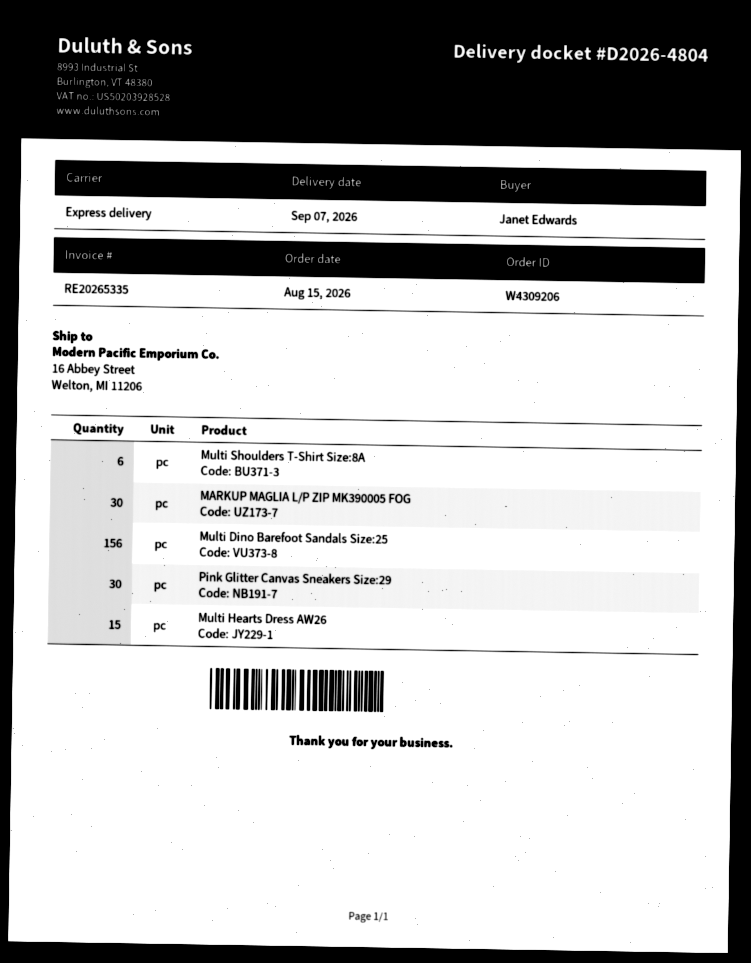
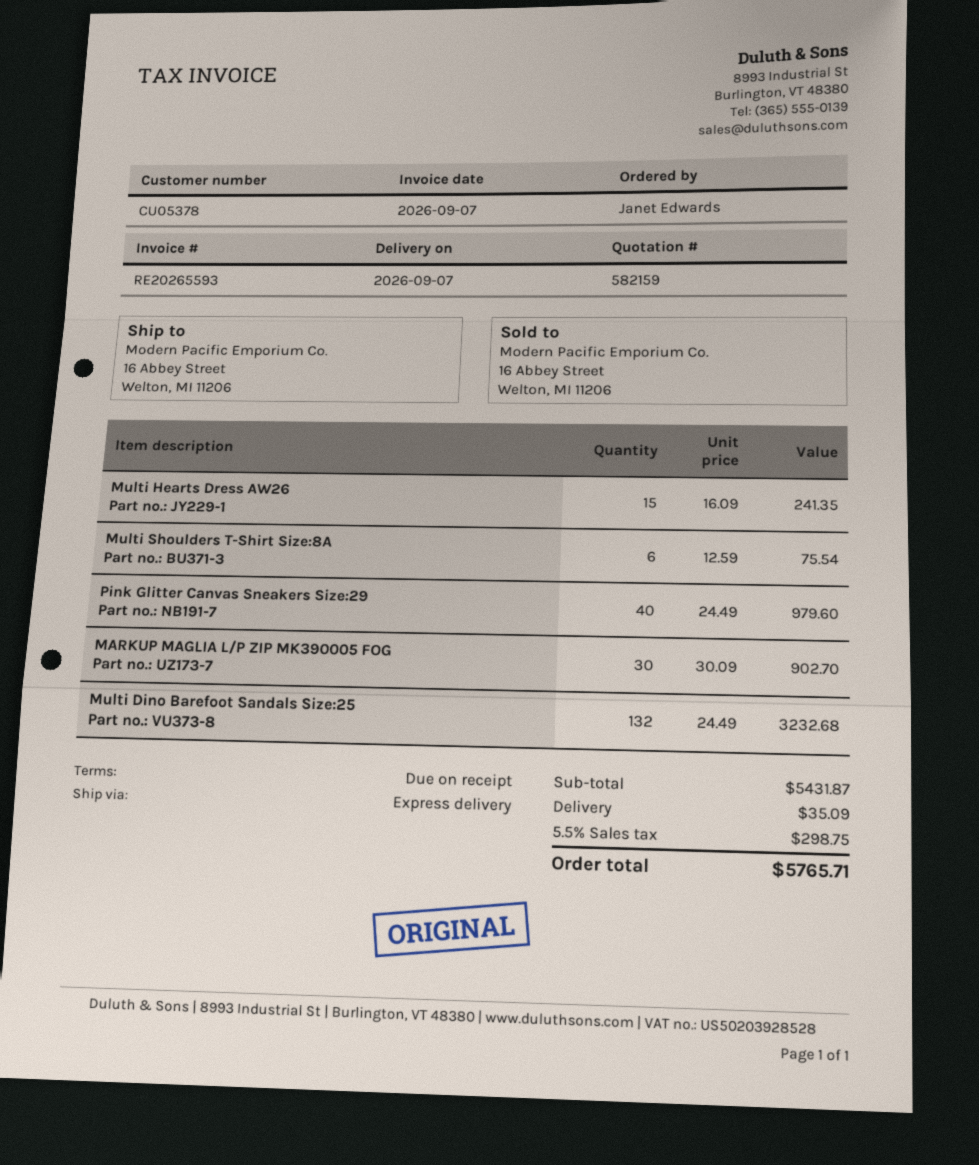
invoice number: RE20265335 -> RE20265593
Multi Dino Barefoot Sandals Size:25: 156 -> 132
Pink Glitter Canvas Sneakers Size:29: 30 -> 40

